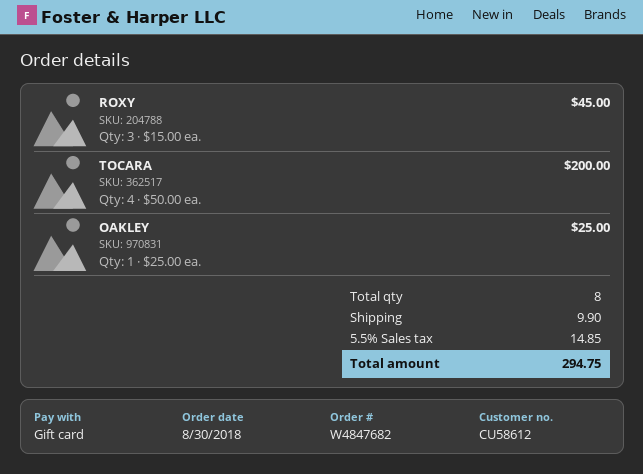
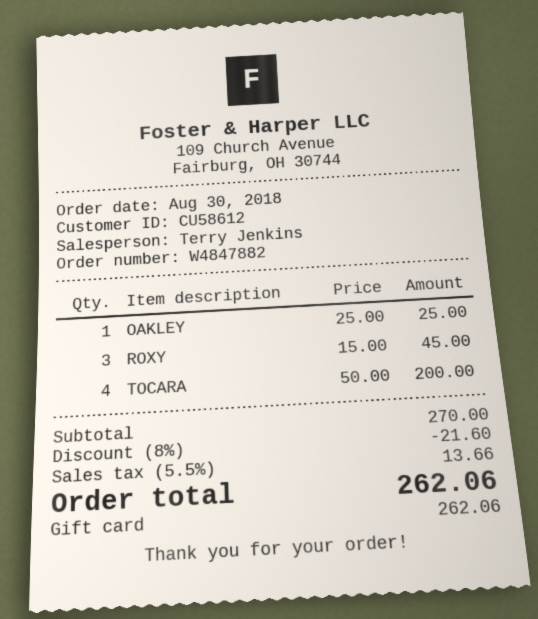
order number: W4847682 -> W4847882
discount: none -> 8% = 21.60
shipping: 9.90 -> none
tax: 5.5% = 14.85 -> 5.5% = 13.66
total: 294.75 -> 262.06

